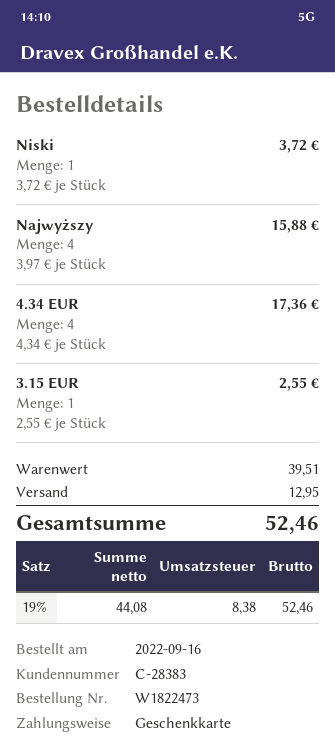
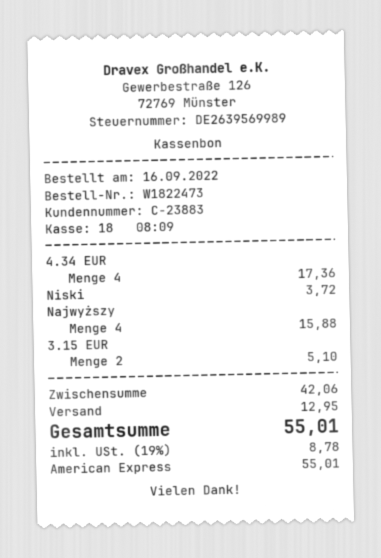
customer number: C-28383 -> C-23883
payment method: gift card -> American Express
3.15 EUR: 1 for 2.55 -> 2 for 5.10
subtotal: 39.51 -> 42.06
tax: 19% = 8.38 -> 19% = 8.78
total: 52.46 -> 55.01

